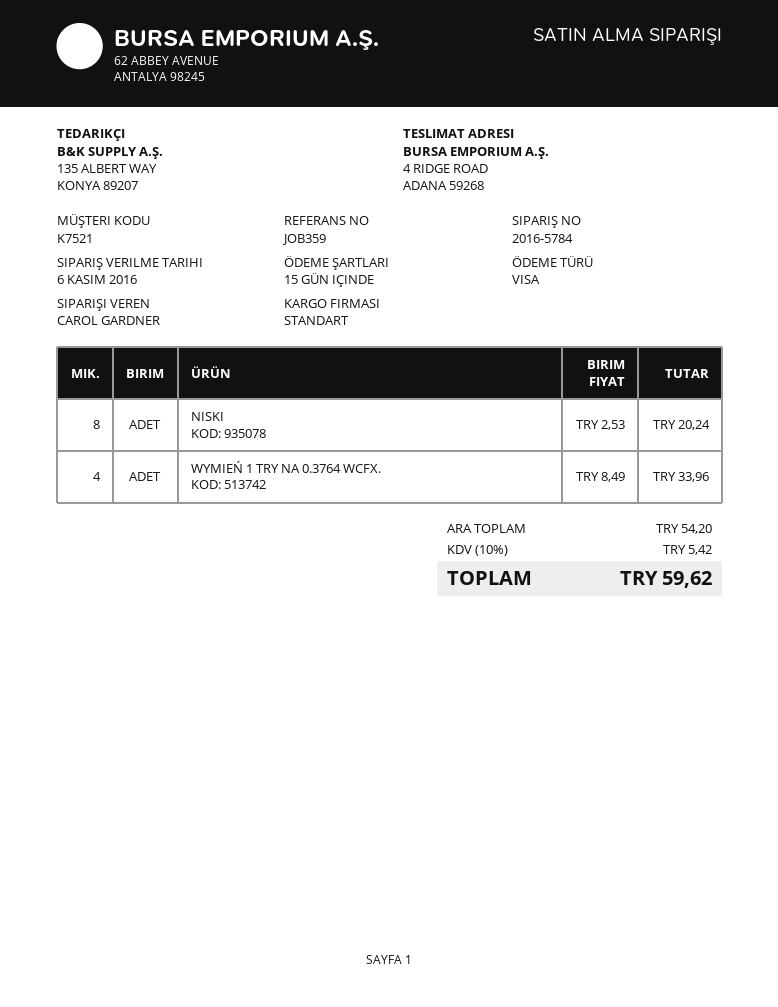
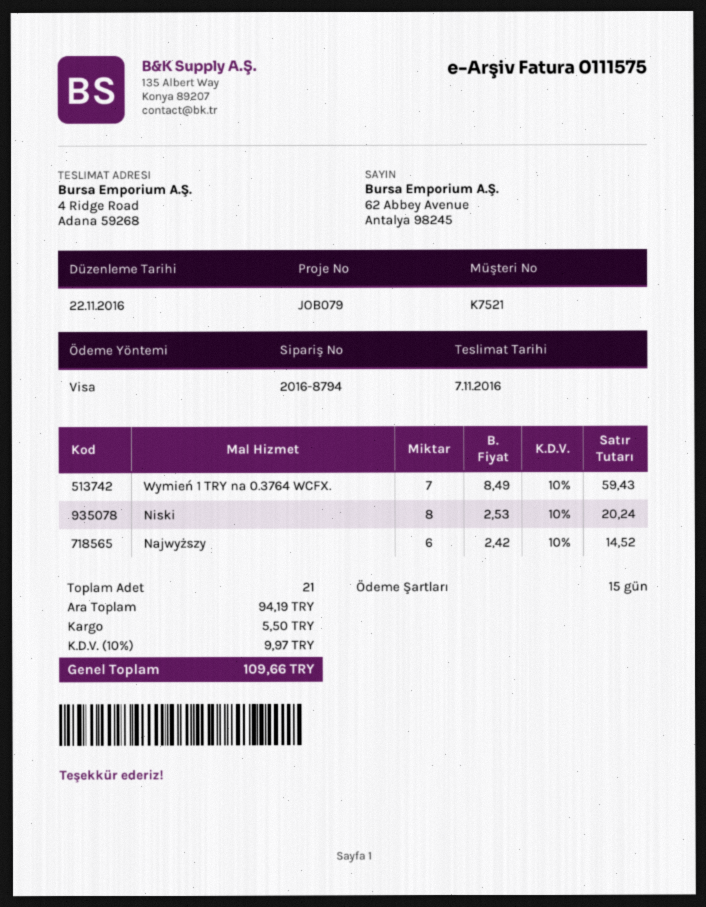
order number: 2016-5784 -> 2016-8794
reference: JOB359 -> JOB079
WYMIEŃ 1 TRY NA 0.3764 WCFX.: 4 x 8.49 = 33.96 -> 7 x 8.49 = 59.43
Najwyższy: none -> 6 x 2.42 = 14.52
subtotal: 54.20 -> 94.19
shipping: none -> 5.50
tax: 10% = 5.42 -> 10% = 9.97
total: 59.62 -> 109.66

